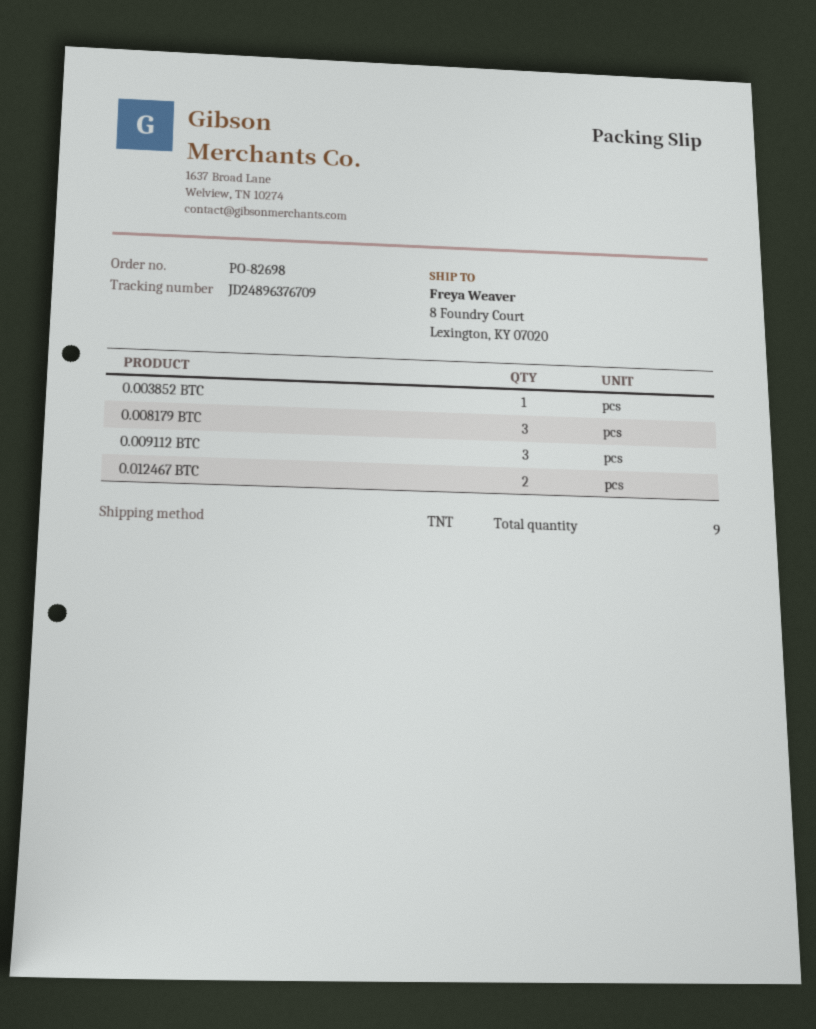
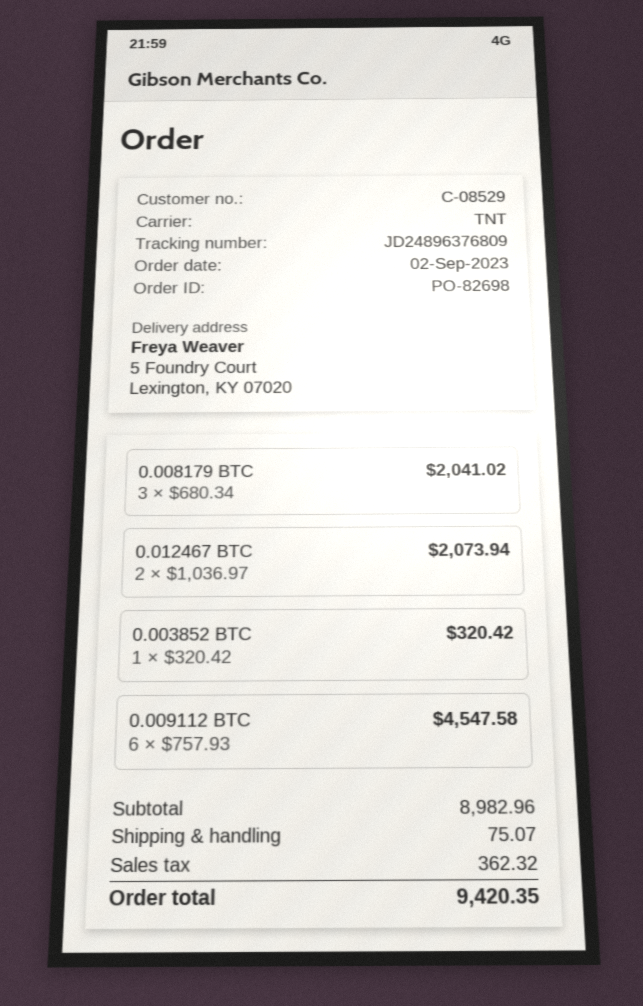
tracking number: JD24896376709 -> JD24896376809
ship to: 8 Foundry Court, Lexington, KY 07020 -> 5 Foundry Court, Lexington, KY 07020
0.009112 BTC: 3 -> 6

